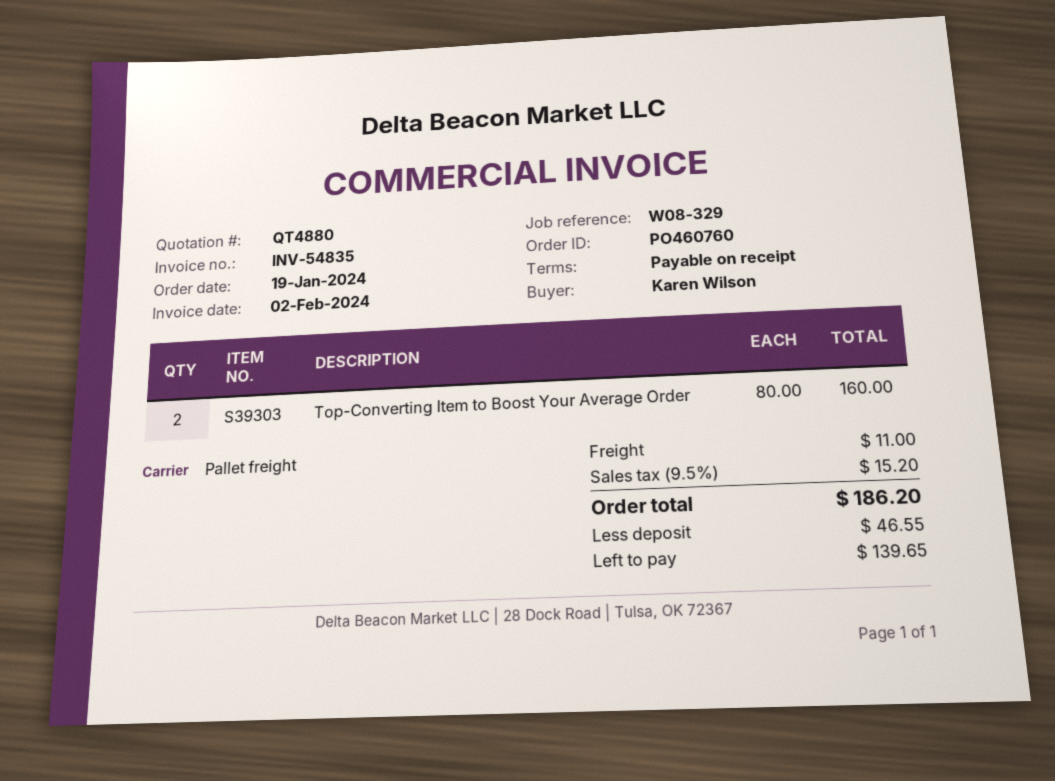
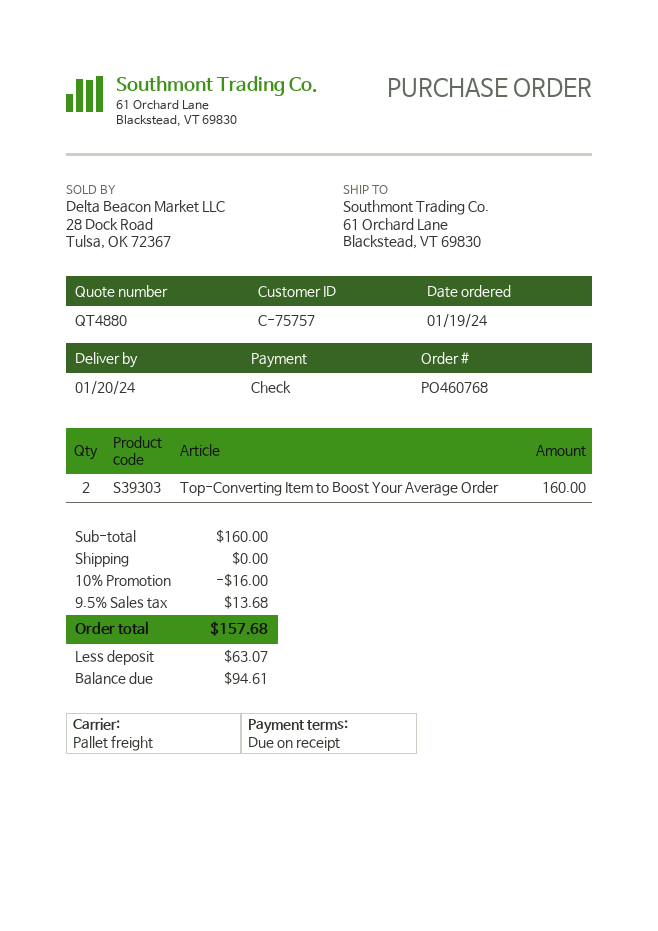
order number: PO460760 -> PO460768
discount: none -> 10% = 16.00
shipping: 11.00 -> 0.00
tax: 9.5% = 15.20 -> 9.5% = 13.68
total: 186.20 -> 157.68
deposit: 46.55 -> 63.07
balance: 139.65 -> 94.61

